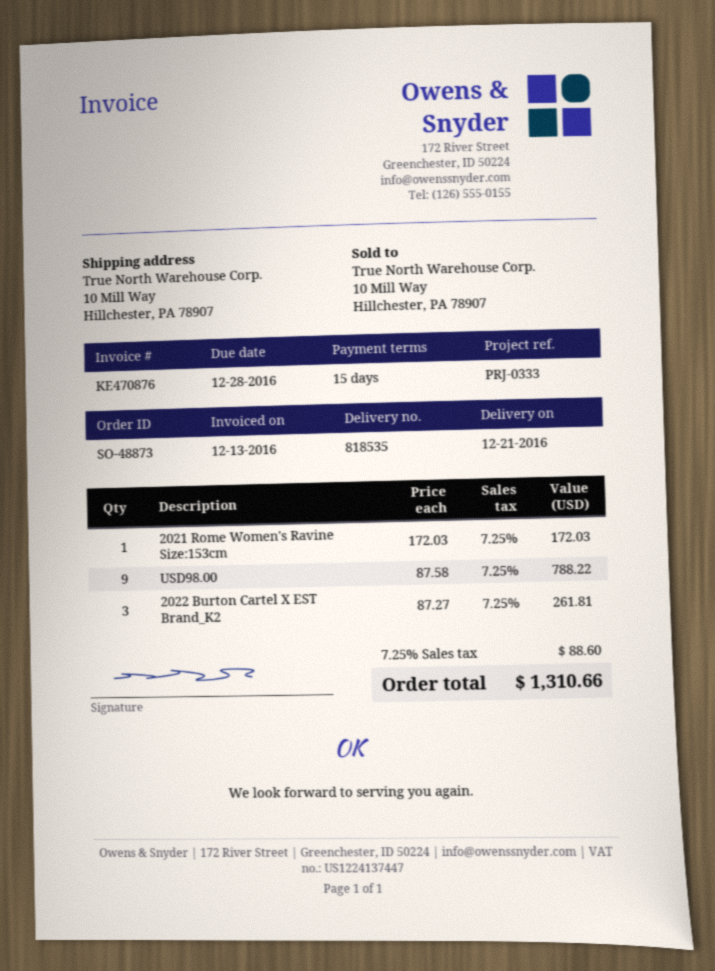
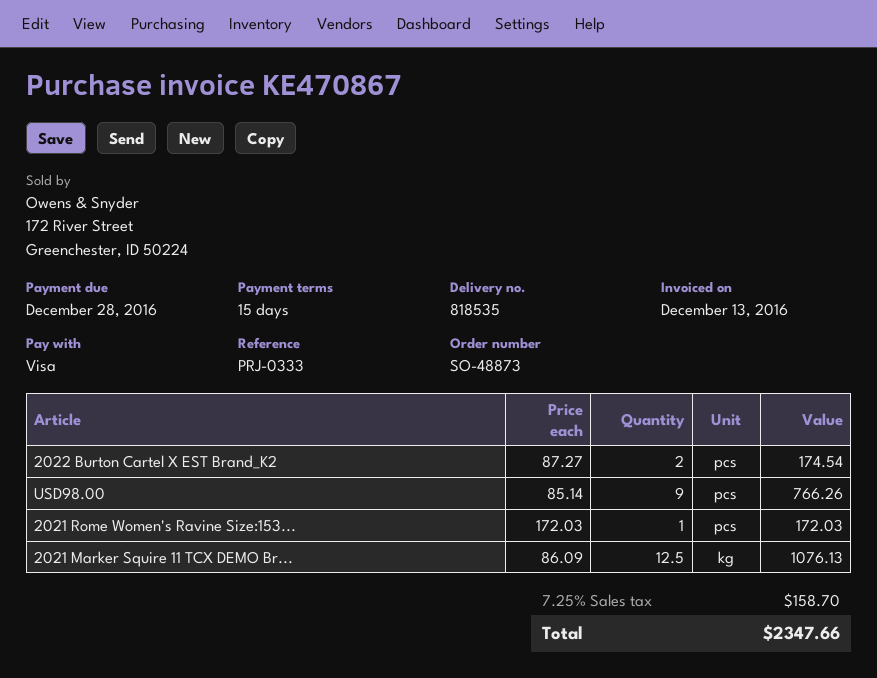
invoice number: KE470876 -> KE470867
USD98.00: 9 x 87.58 = 788.22 -> 9 x 85.14 = 766.26
2022 Burton Cartel X EST Brand_K2: 3 x 87.27 = 261.81 -> 2 x 87.27 = 174.54
2021 Marker Squire 11 TCX DEMO Br...: none -> 12.5 x 86.09 = 1076.13
tax: 7.25% = 88.60 -> 7.25% = 158.70
total: 1310.66 -> 2347.66

